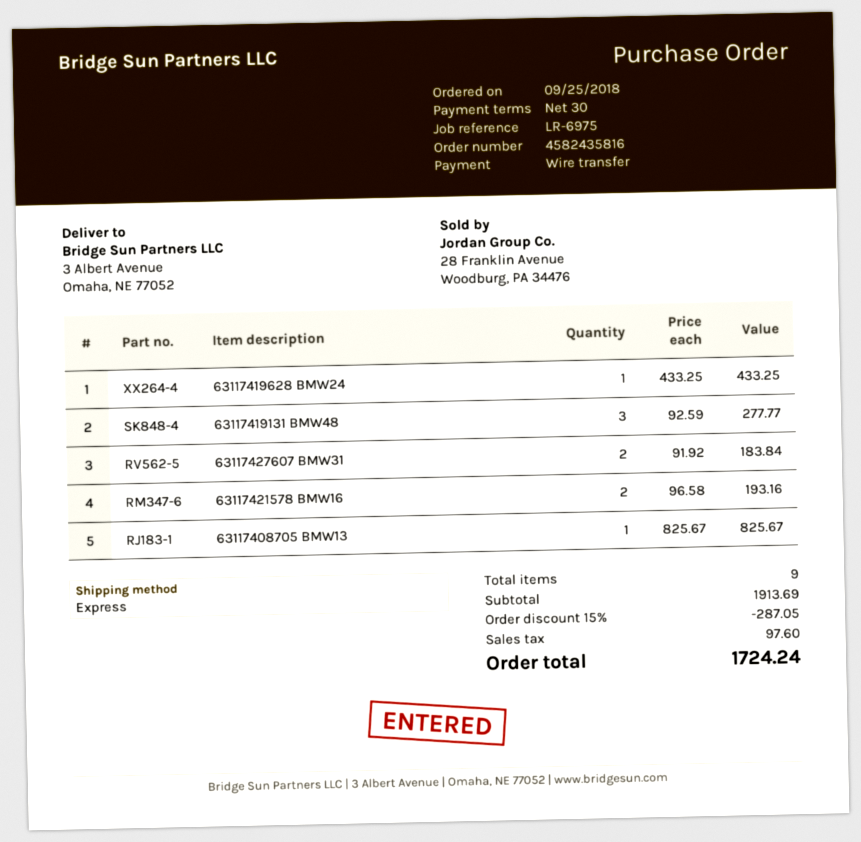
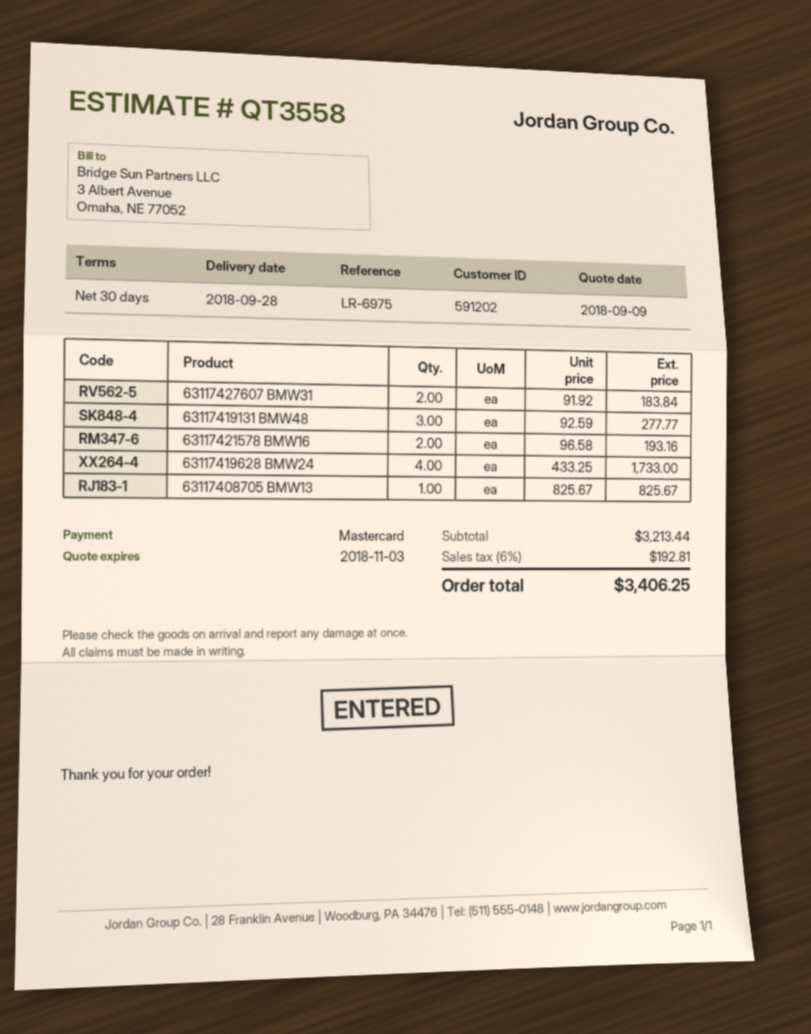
payment method: bank transfer -> Mastercard
63117419628 BMW24: 1 x 433.25 = 433.25 -> 4 x 433.25 = 1733.00
subtotal: 1913.69 -> 3213.44
discount: 15% = 287.05 -> none
tax: 97.60 -> 192.81
total: 1724.24 -> 3406.25

